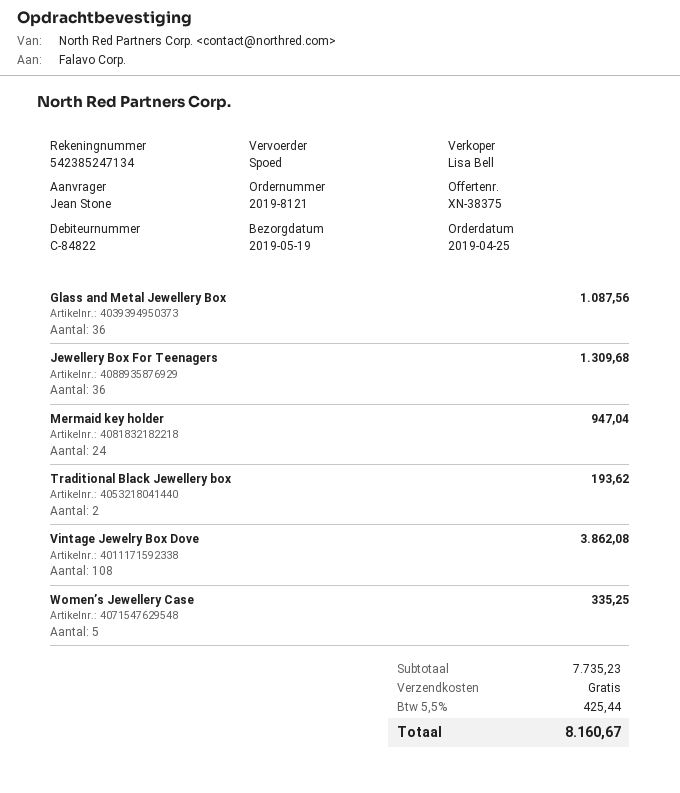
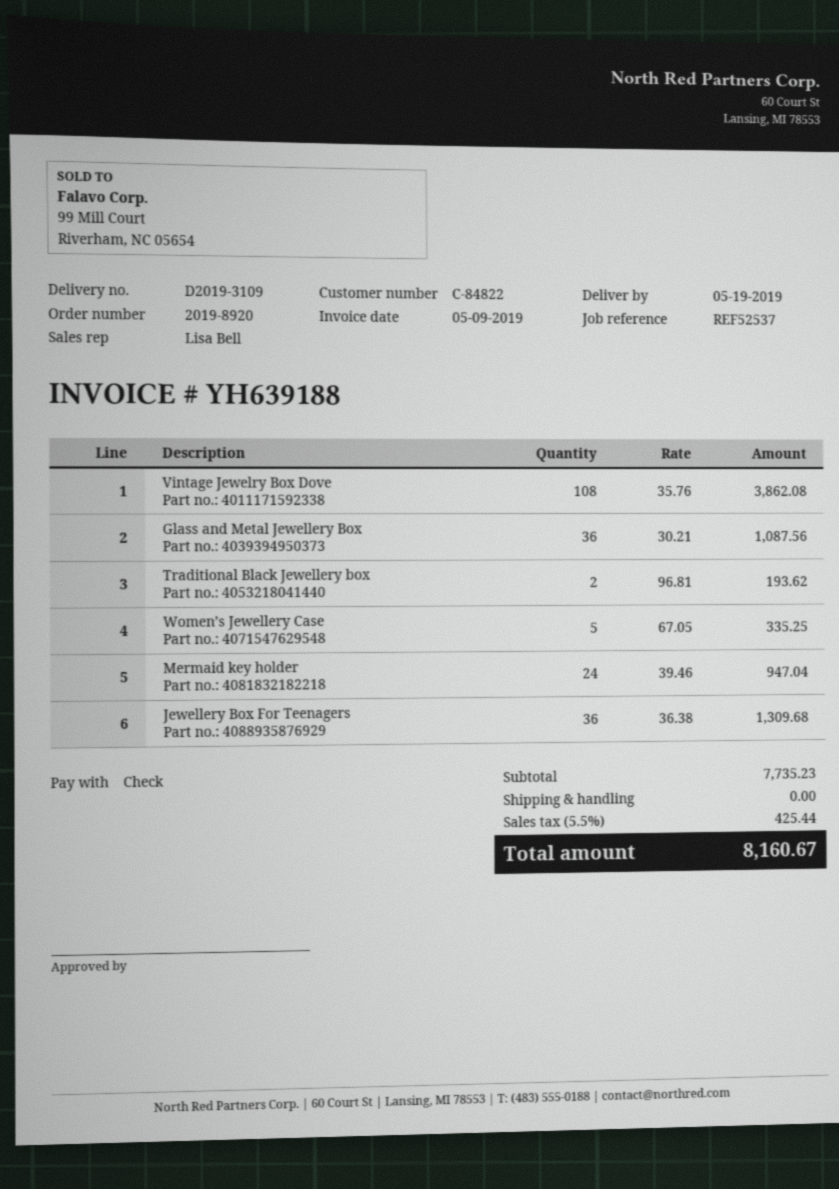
order number: 2019-8121 -> 2019-8920

